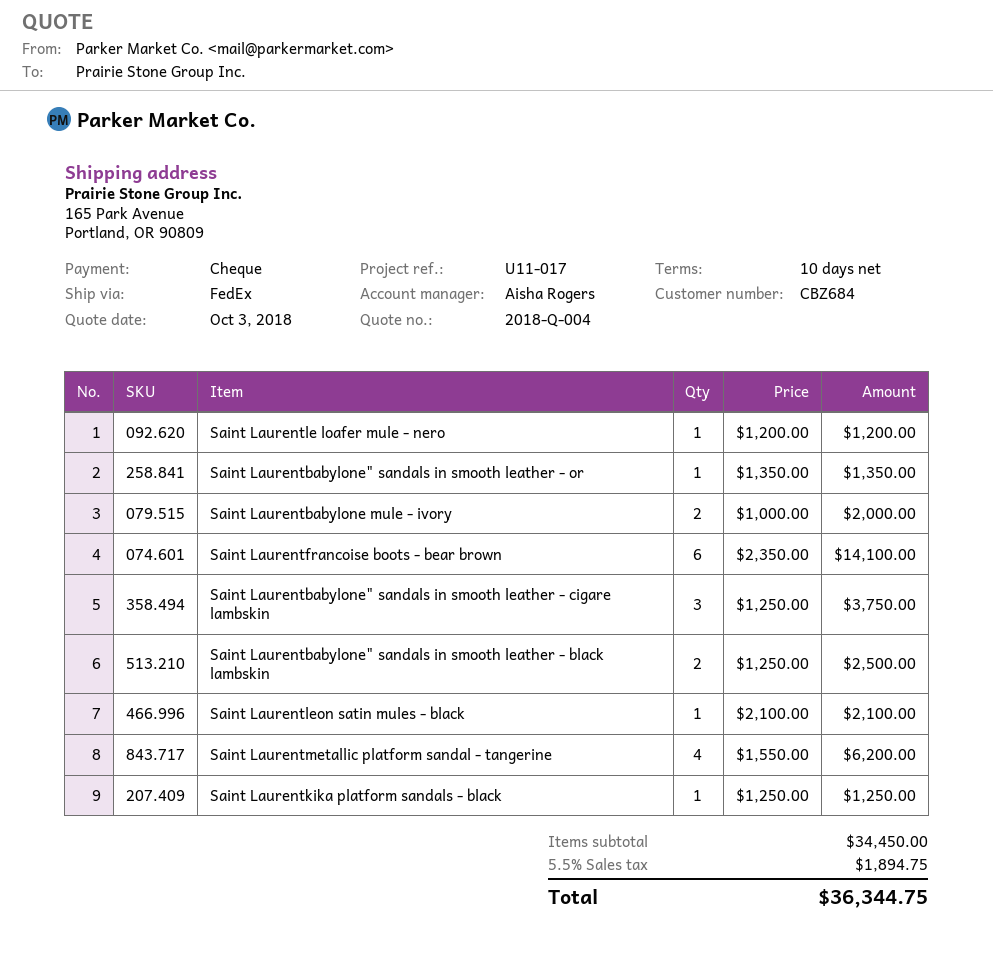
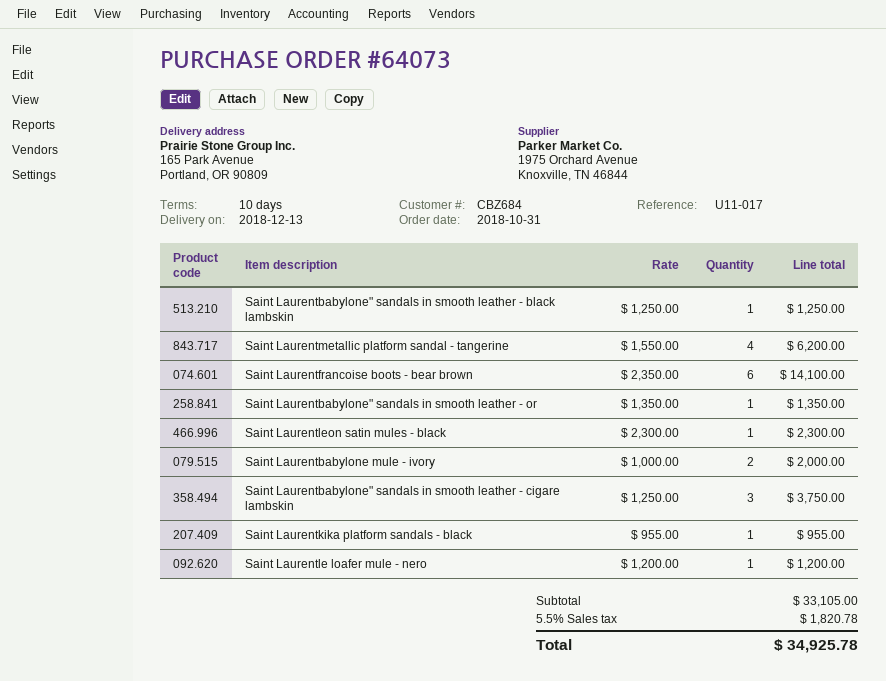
Saint Laurentbabylone" sandals in smooth leather - black lambskin: 2 x 1250.00 = 2500.00 -> 1 x 1250.00 = 1250.00
Saint Laurentleon satin mules - black: 1 x 2100.00 = 2100.00 -> 1 x 2300.00 = 2300.00
Saint Laurentkika platform sandals - black: 1 x 1250.00 = 1250.00 -> 1 x 955.00 = 955.00
subtotal: 34450.00 -> 33105.00
tax: 5.5% = 1894.75 -> 5.5% = 1820.78
total: 36344.75 -> 34925.78

